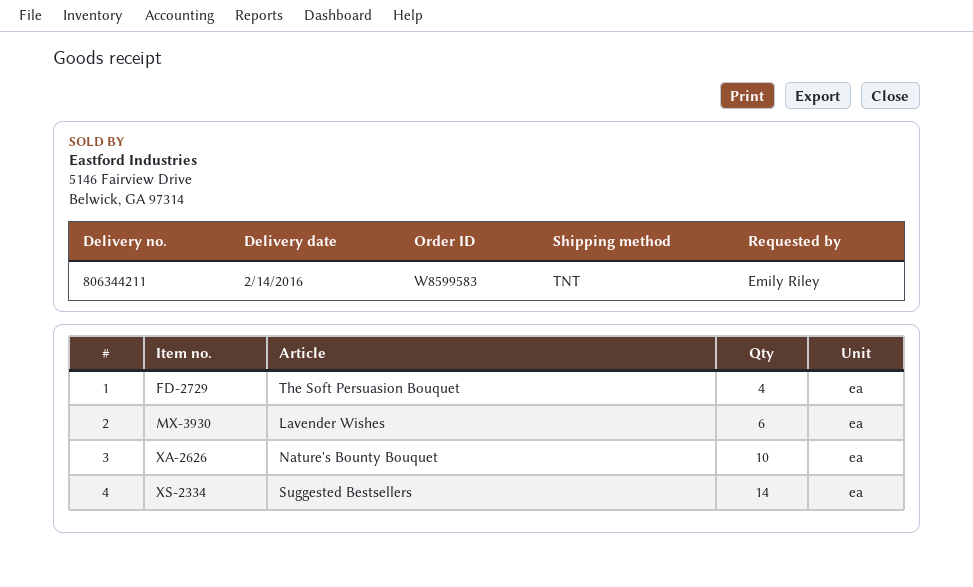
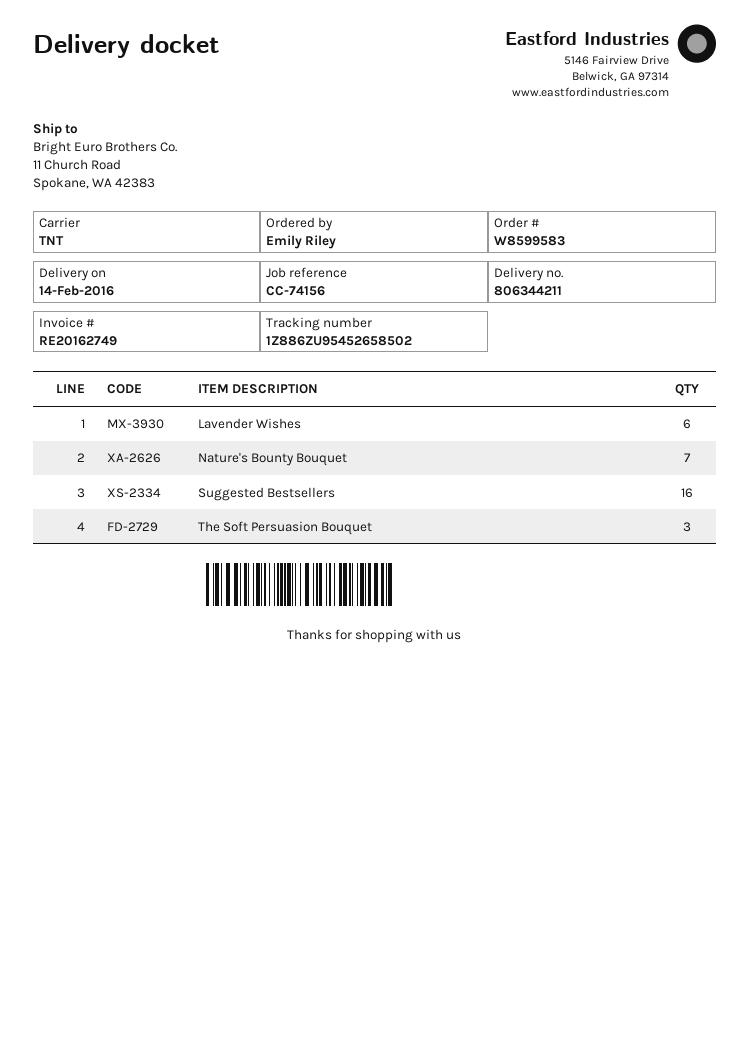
The Soft Persuasion Bouquet: 4 -> 3
Nature's Bounty Bouquet: 10 -> 7
Suggested Bestsellers: 14 -> 16

